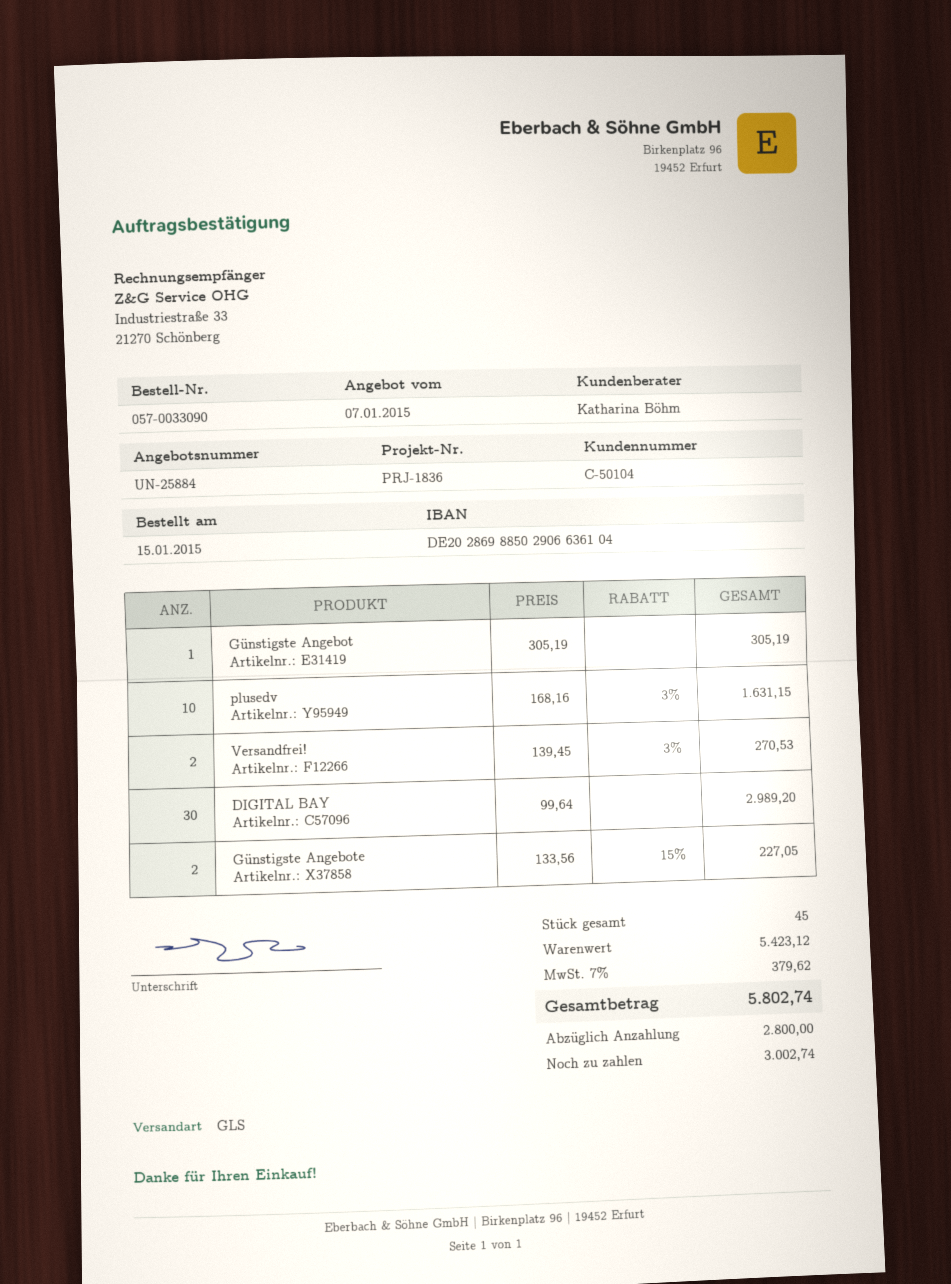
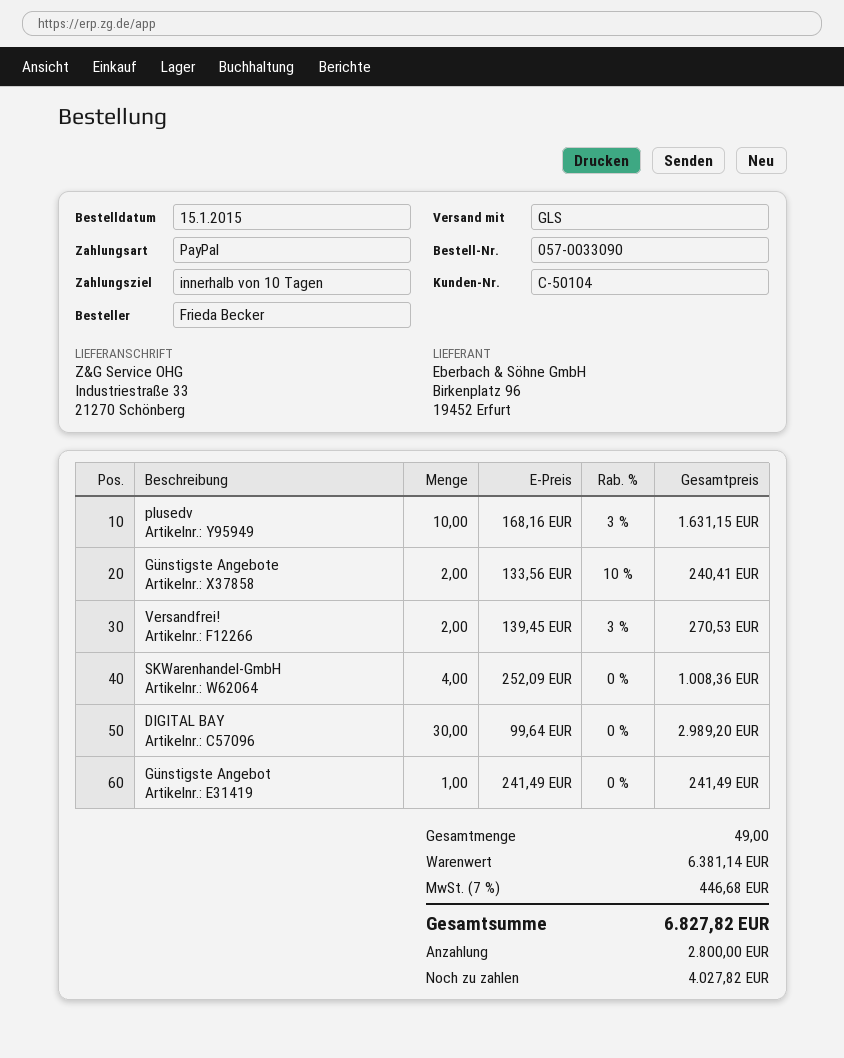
Günstigste Angebot: 1 x 305.19 = 305.19 -> 1 x 241.49 = 241.49
Günstigste Angebote: 2 x 133.56 - 15% = 227.05 -> 2 x 133.56 - 10% = 240.41
SKWarenhandel-GmbH: none -> 4 x 252.09 = 1008.36
total quantity: 45 -> 49
subtotal: 5423.12 -> 6381.14
tax: 7% = 379.62 -> 7% = 446.68
total: 5802.74 -> 6827.82
balance: 3002.74 -> 4027.82

